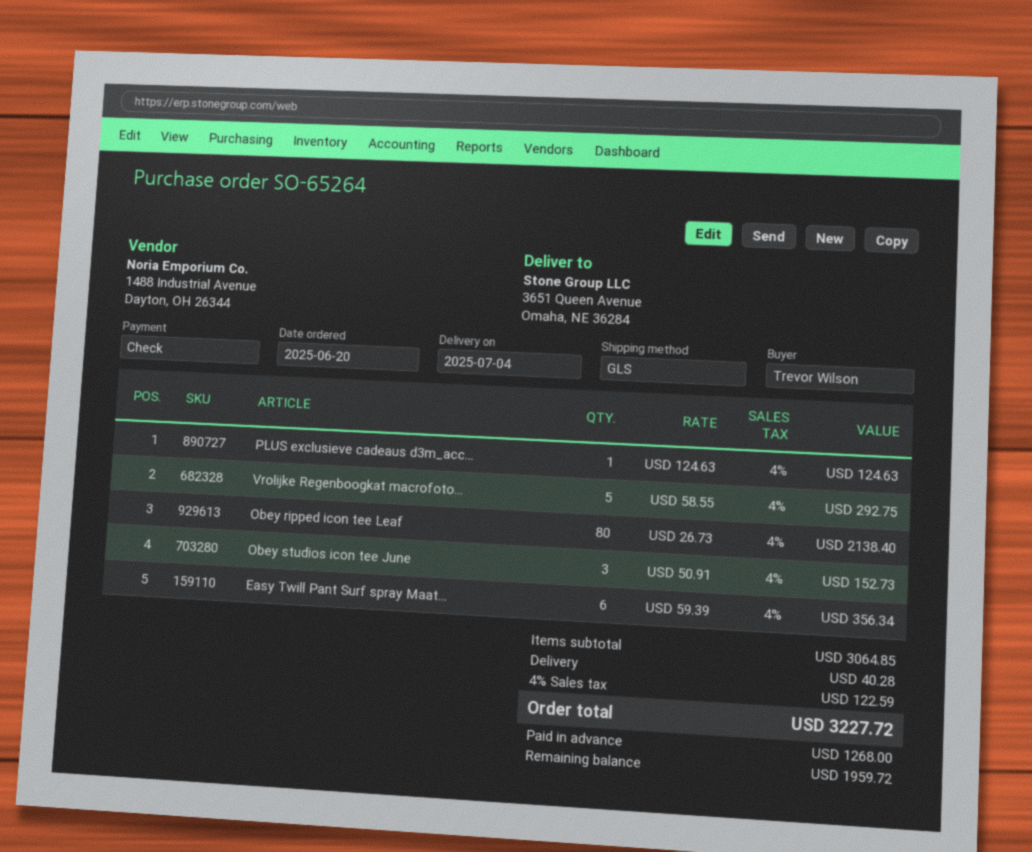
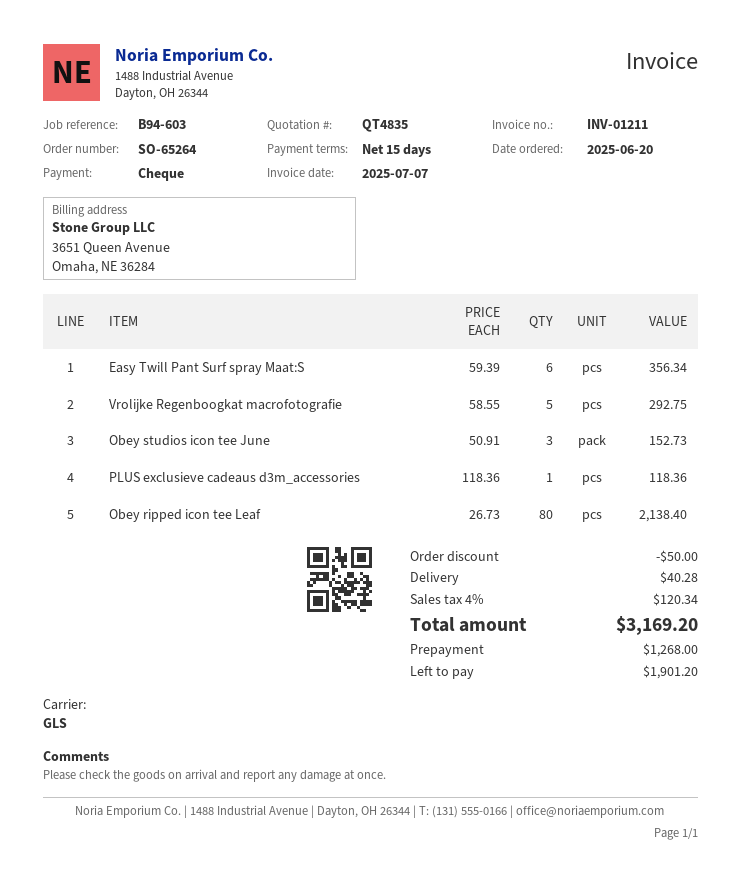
PLUS exclusieve cadeaus d3m_acc...: 1 x 124.63 = 124.63 -> 1 x 118.36 = 118.36
discount: none -> 50.00
tax: 4% = 122.59 -> 4% = 120.34
total: 3227.72 -> 3169.20
balance: 1959.72 -> 1901.20

